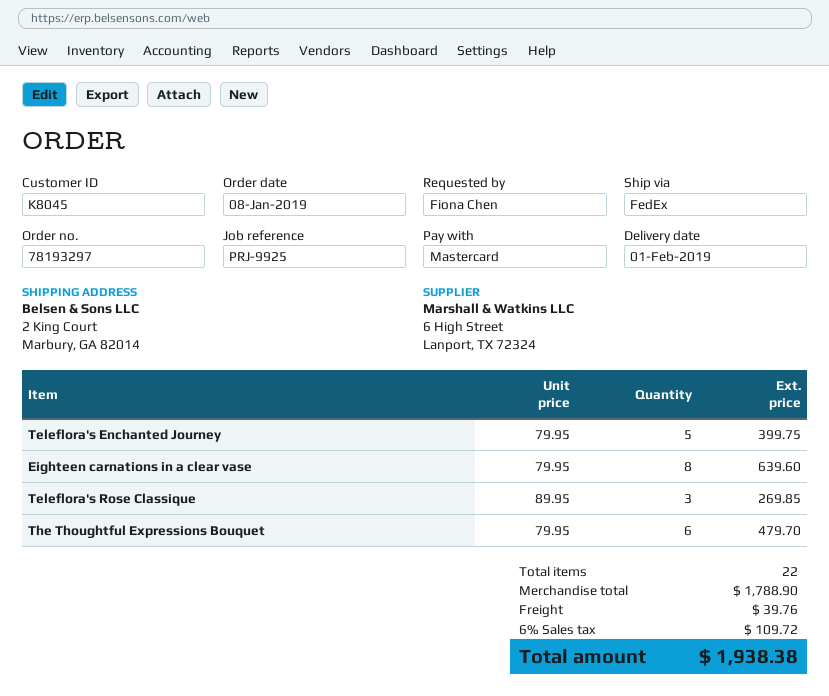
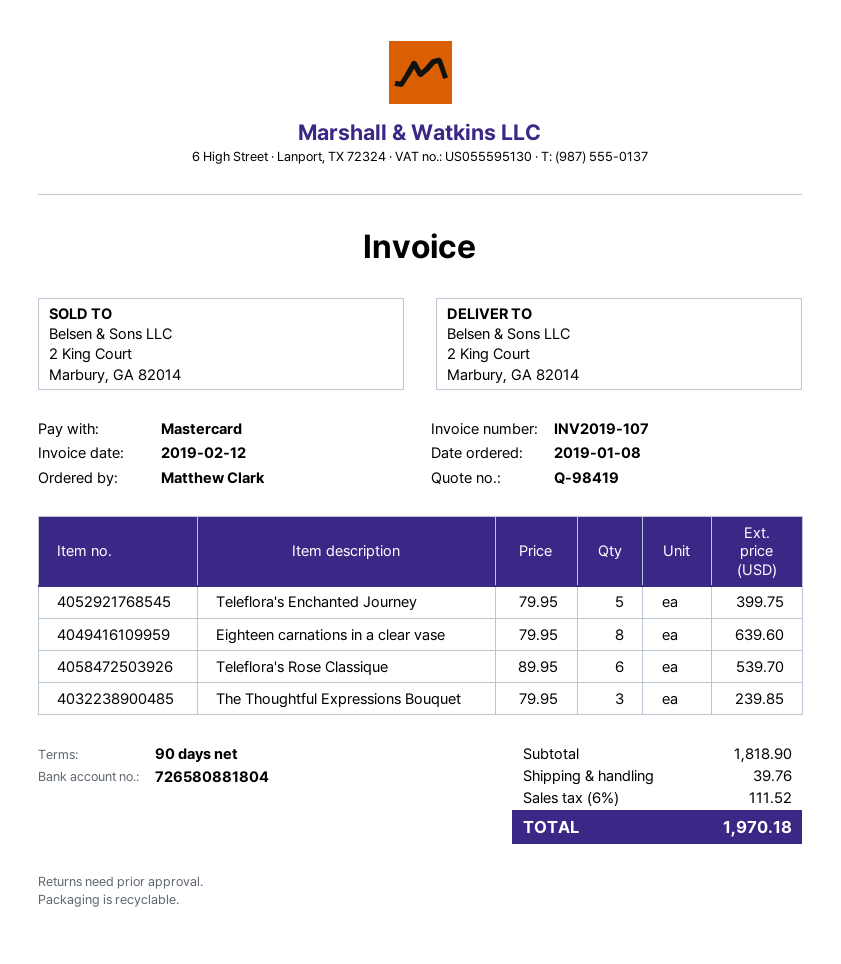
ordered by: Fiona Chen -> Matthew Clark
Teleflora's Rose Classique: 3 x 89.95 = 269.85 -> 6 x 89.95 = 539.70
The Thoughtful Expressions Bouquet: 6 x 79.95 = 479.70 -> 3 x 79.95 = 239.85
subtotal: 1788.90 -> 1818.90
tax: 6% = 109.72 -> 6% = 111.52
total: 1938.38 -> 1970.18

